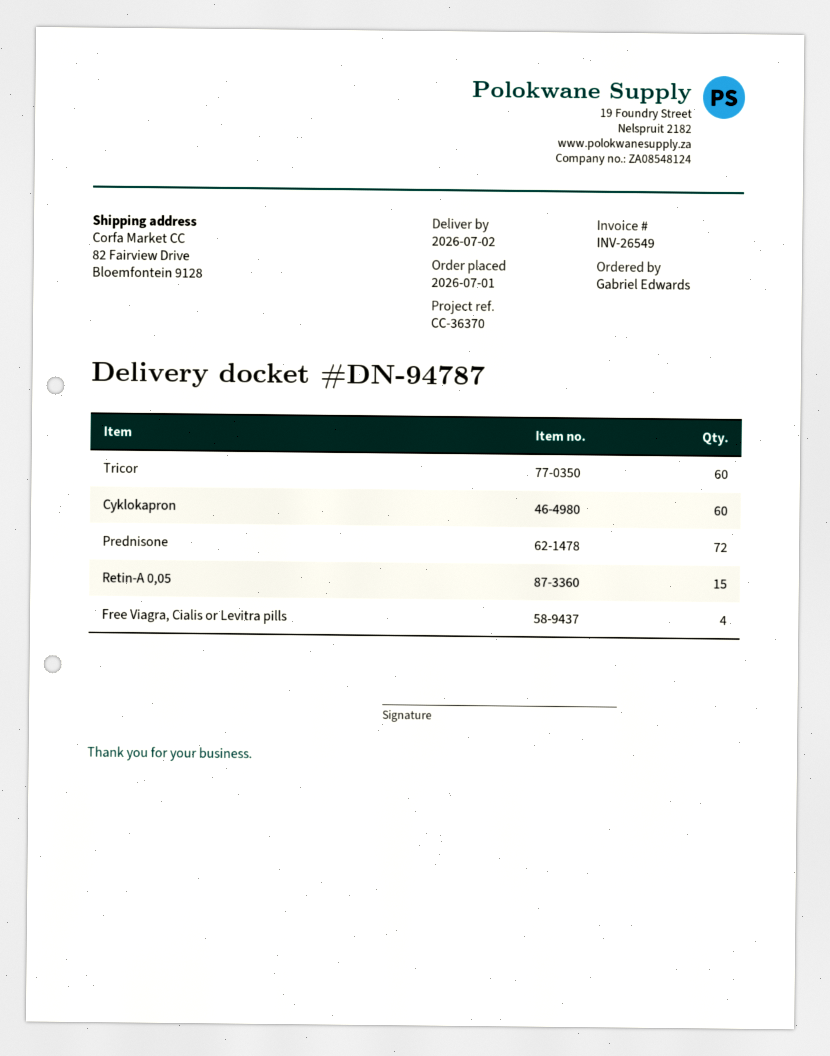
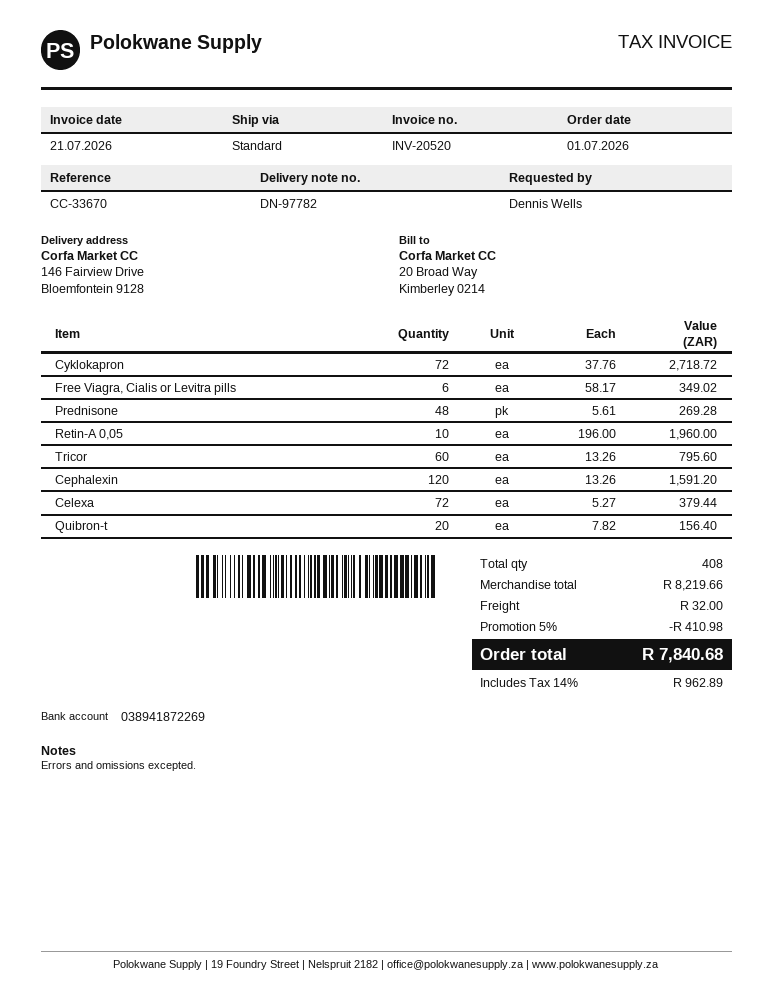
delivery note number: DN-94787 -> DN-97782
invoice number: INV-26549 -> INV-20520
reference: CC-36370 -> CC-33670
ordered by: Gabriel Edwards -> Dennis Wells
ship to: 82 Fairview Drive, Bloemfontein 9128 -> 146 Fairview Drive, Bloemfontein 9128
Cyklokapron: 60 -> 72
Prednisone: 72 -> 48
Retin-A 0,05: 15 -> 10
Free Viagra, Cialis or Levitra pills: 4 -> 6
Cephalexin: none -> 120
Celexa: none -> 72
Quibron-t: none -> 20

